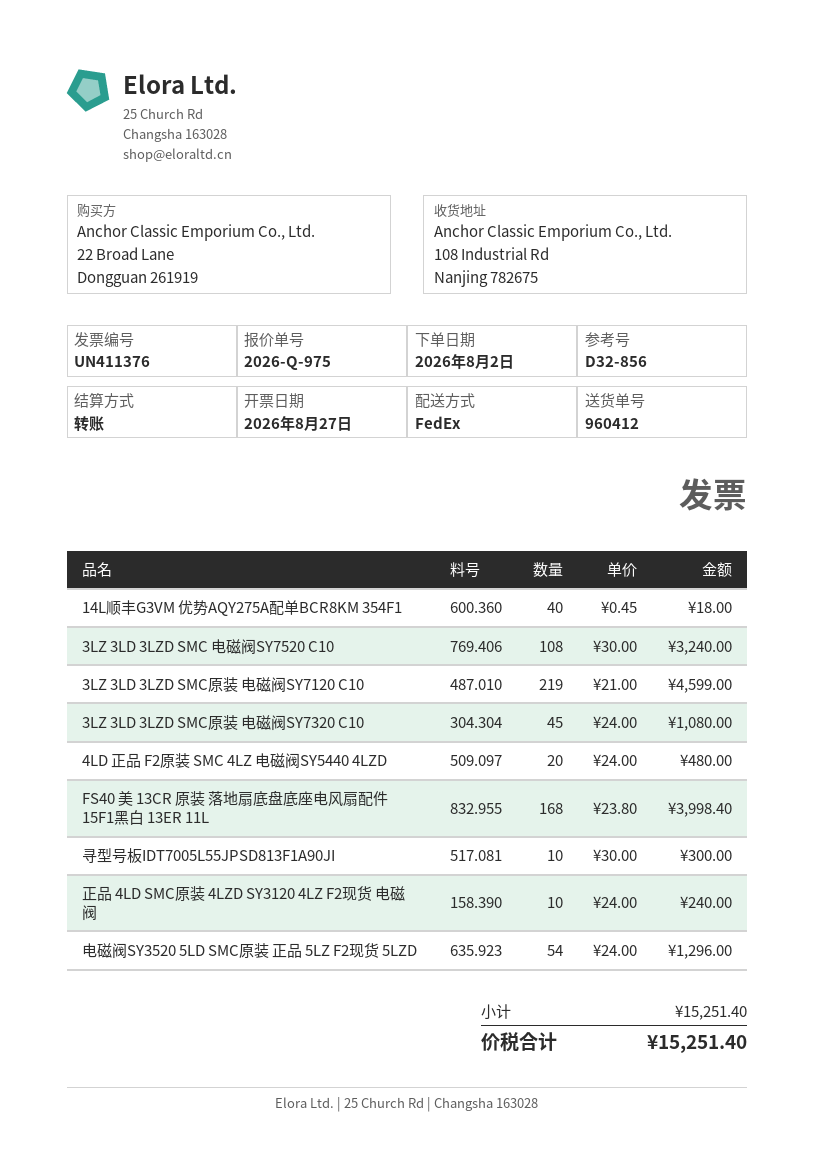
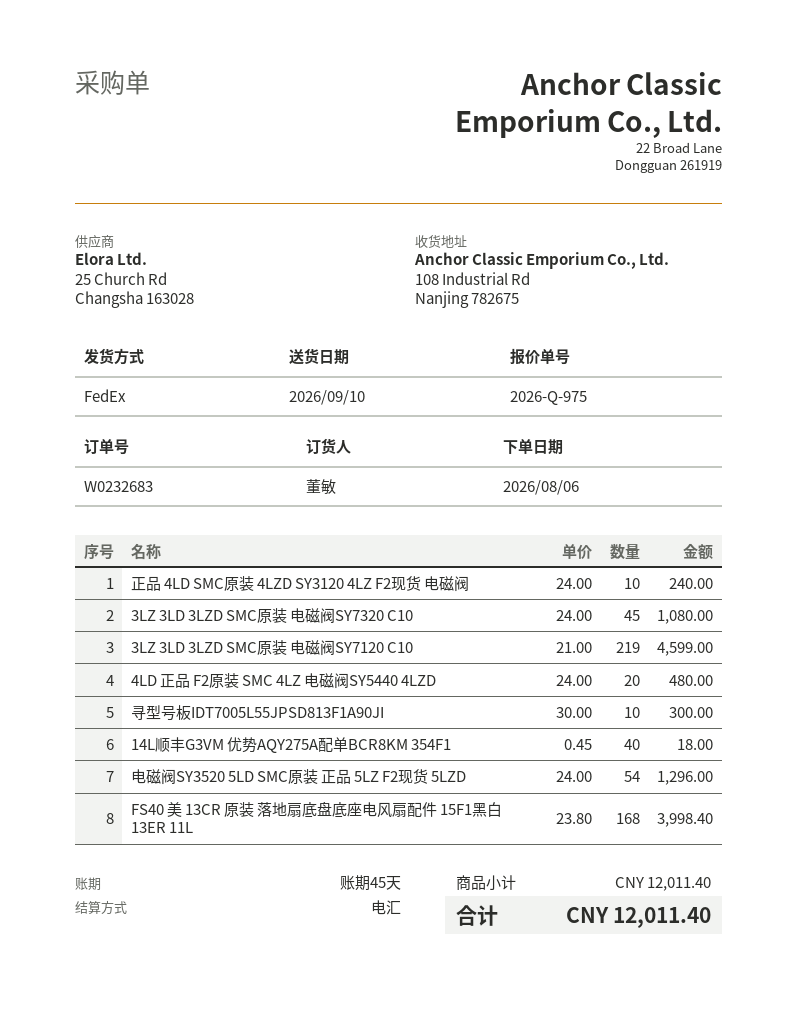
order date: 2026-08-02 -> 2026-08-06
3LZ 3LD 3LZD SMC 电磁阀SY7520 C10: 108 x 30.00 = 3240.00 -> none
subtotal: 15251.40 -> 12011.40
total: 15251.40 -> 12011.40

